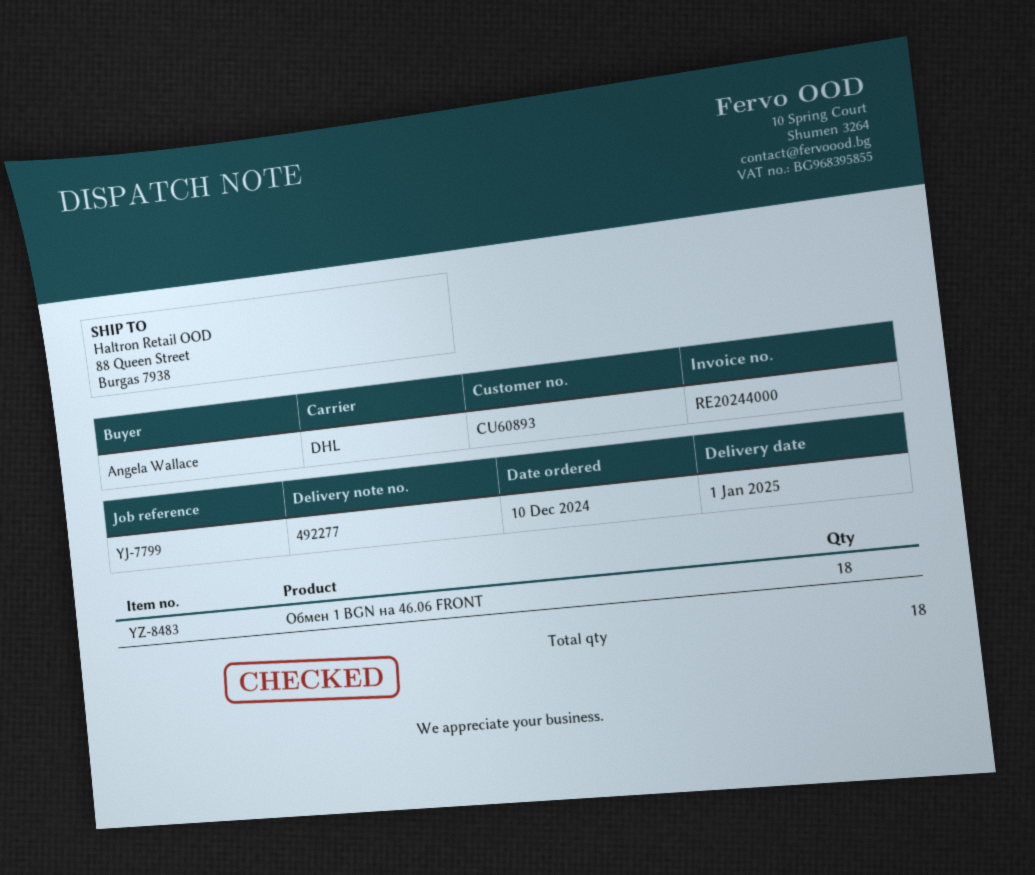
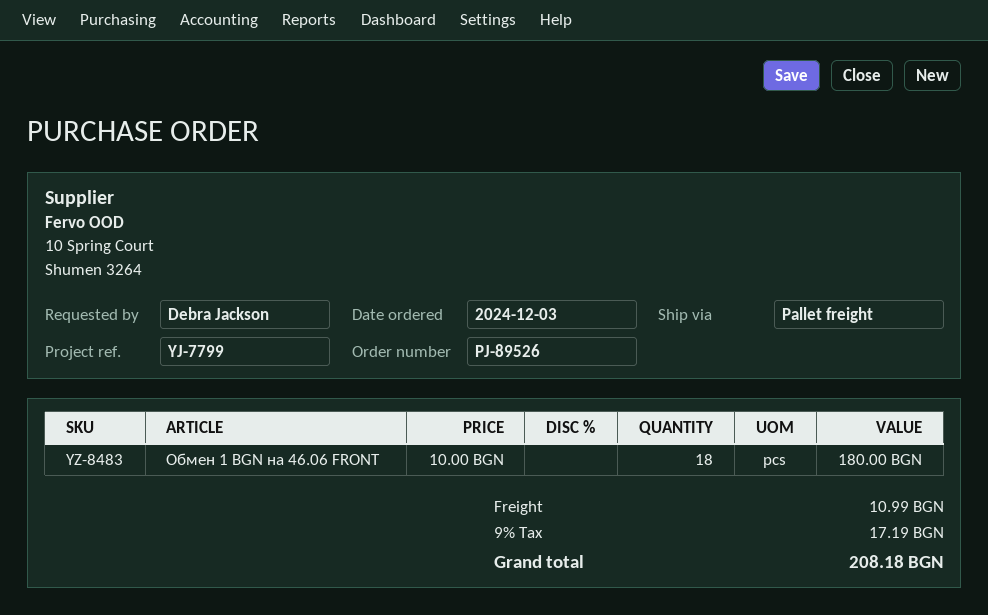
order date: 2024-12-10 -> 2024-12-03
ordered by: Angela Wallace -> Debra Jackson
shipping method: DHL -> pallet freight

